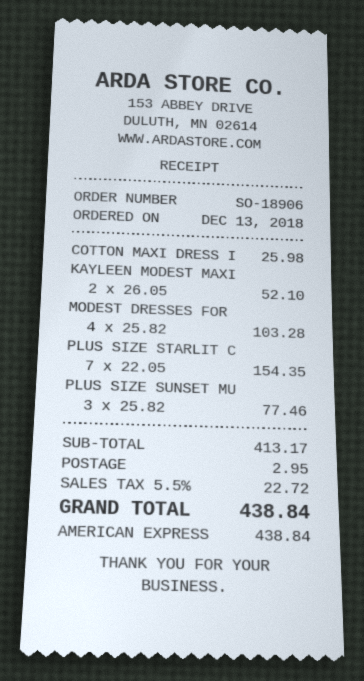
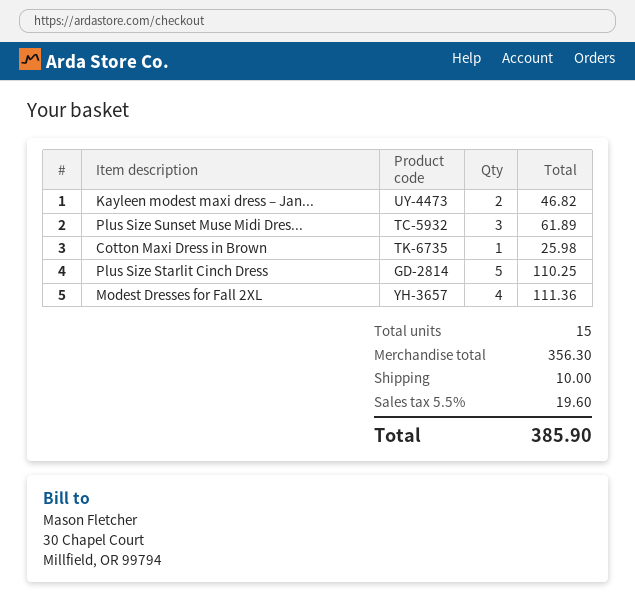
KAYLEEN MODEST MAXI: 2 for 52.10 -> 2 for 46.82
MODEST DRESSES FOR: 4 for 103.28 -> 4 for 111.36
PLUS SIZE STARLIT C: 7 for 154.35 -> 5 for 110.25
PLUS SIZE SUNSET MU: 3 for 77.46 -> 3 for 61.89
subtotal: 413.17 -> 356.30
shipping: 2.95 -> 10.00
tax: 5.5% = 22.72 -> 5.5% = 19.60
total: 438.84 -> 385.90

